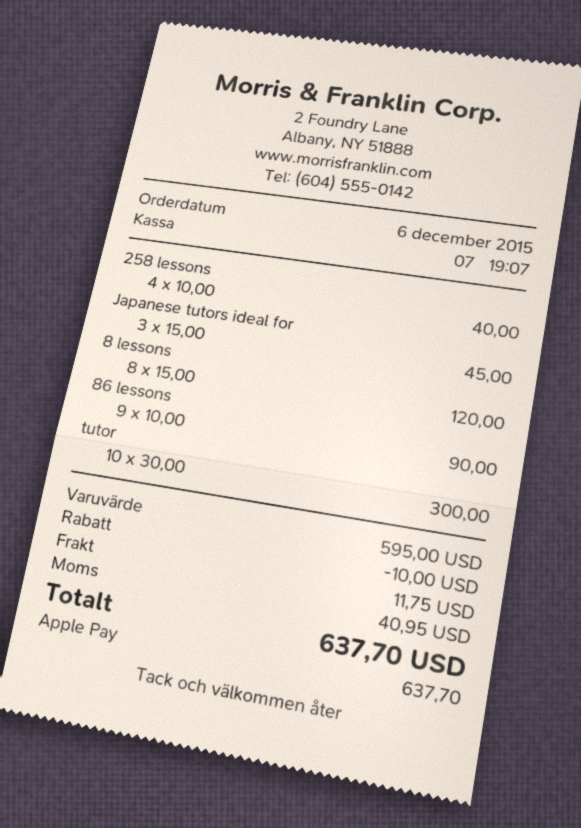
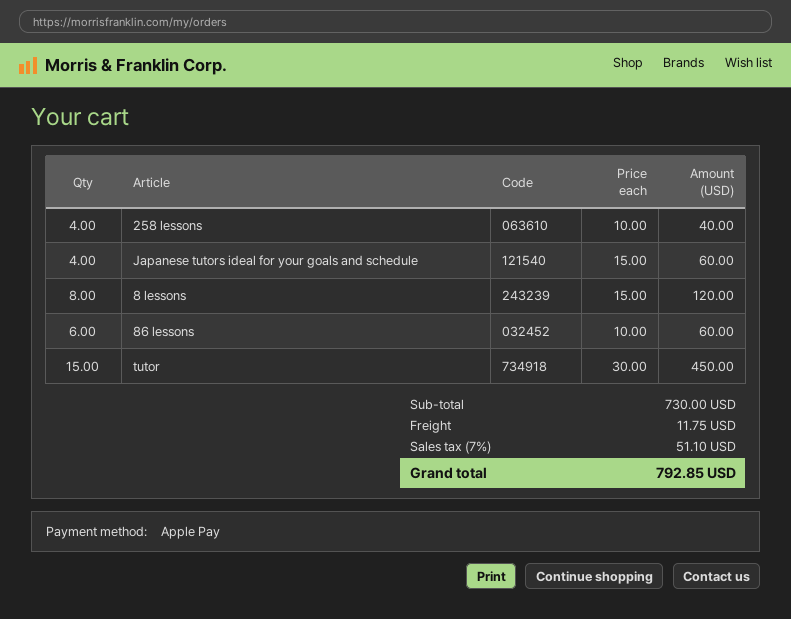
Japanese tutors ideal for: 3 x 15.00 = 45.00 -> 4 x 15.00 = 60.00
86 lessons: 9 x 10.00 = 90.00 -> 6 x 10.00 = 60.00
tutor: 10 x 30.00 = 300.00 -> 15 x 30.00 = 450.00
subtotal: 595.00 -> 730.00
discount: 10.00 -> none
tax: 40.95 -> 51.10
total: 637.70 -> 792.85

